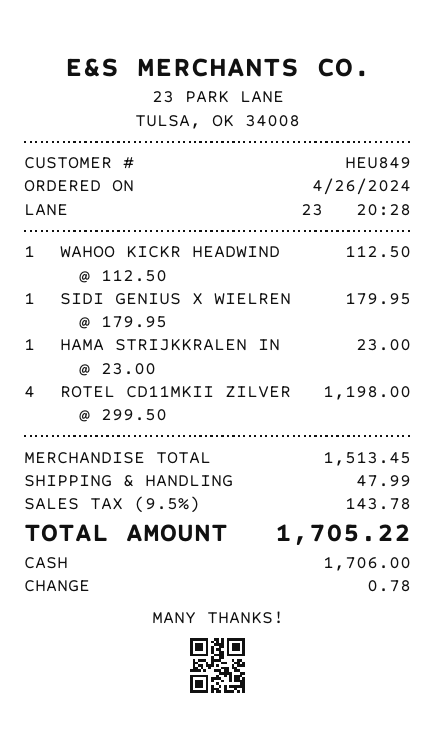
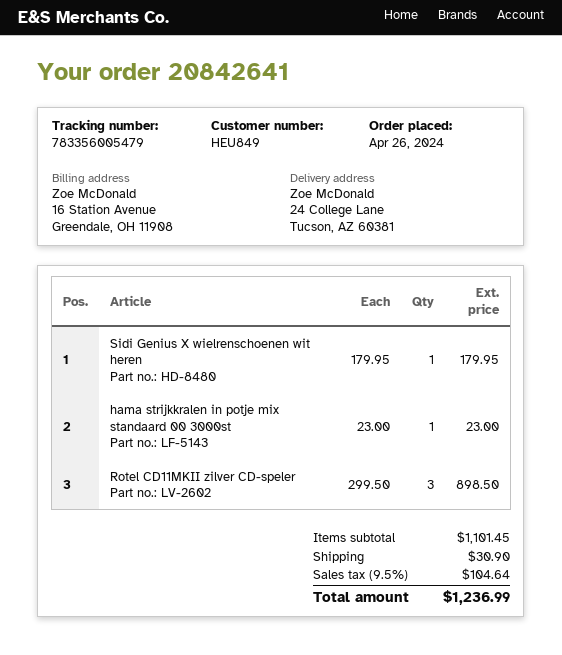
WAHOO KICKR HEADWIND: 1 x 112.50 = 112.50 -> none
ROTEL CD11MKII ZILVER: 4 x 299.50 = 1198.00 -> 3 x 299.50 = 898.50
subtotal: 1513.45 -> 1101.45
shipping: 47.99 -> 30.90
tax: 9.5% = 143.78 -> 9.5% = 104.64
total: 1705.22 -> 1236.99

